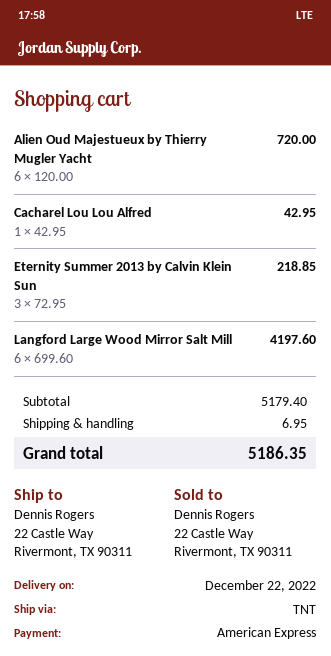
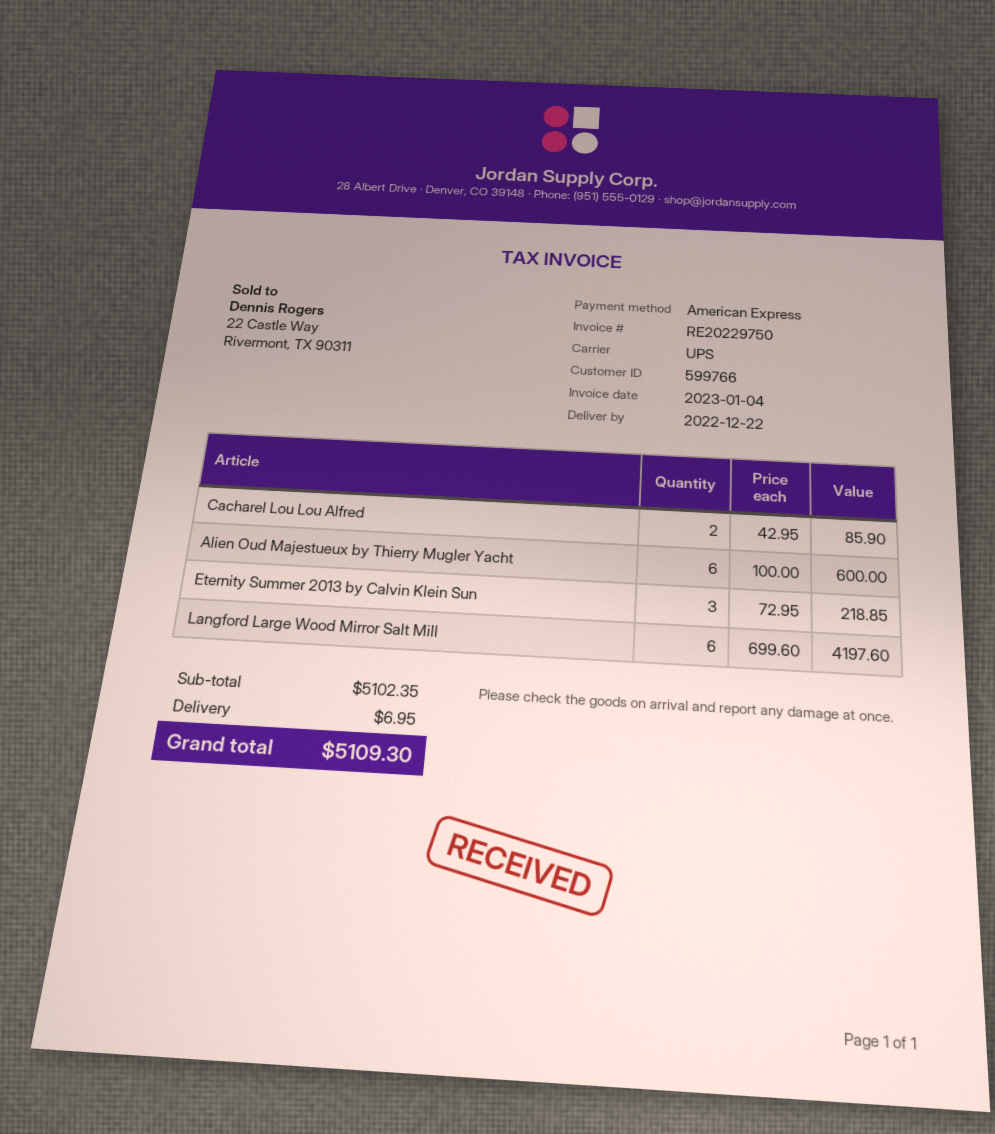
shipping method: TNT -> UPS
Alien Oud Majestueux by Thierry Mugler Yacht: 6 x 120.00 = 720.00 -> 6 x 100.00 = 600.00
Cacharel Lou Lou Alfred: 1 x 42.95 = 42.95 -> 2 x 42.95 = 85.90
subtotal: 5179.40 -> 5102.35
total: 5186.35 -> 5109.30

